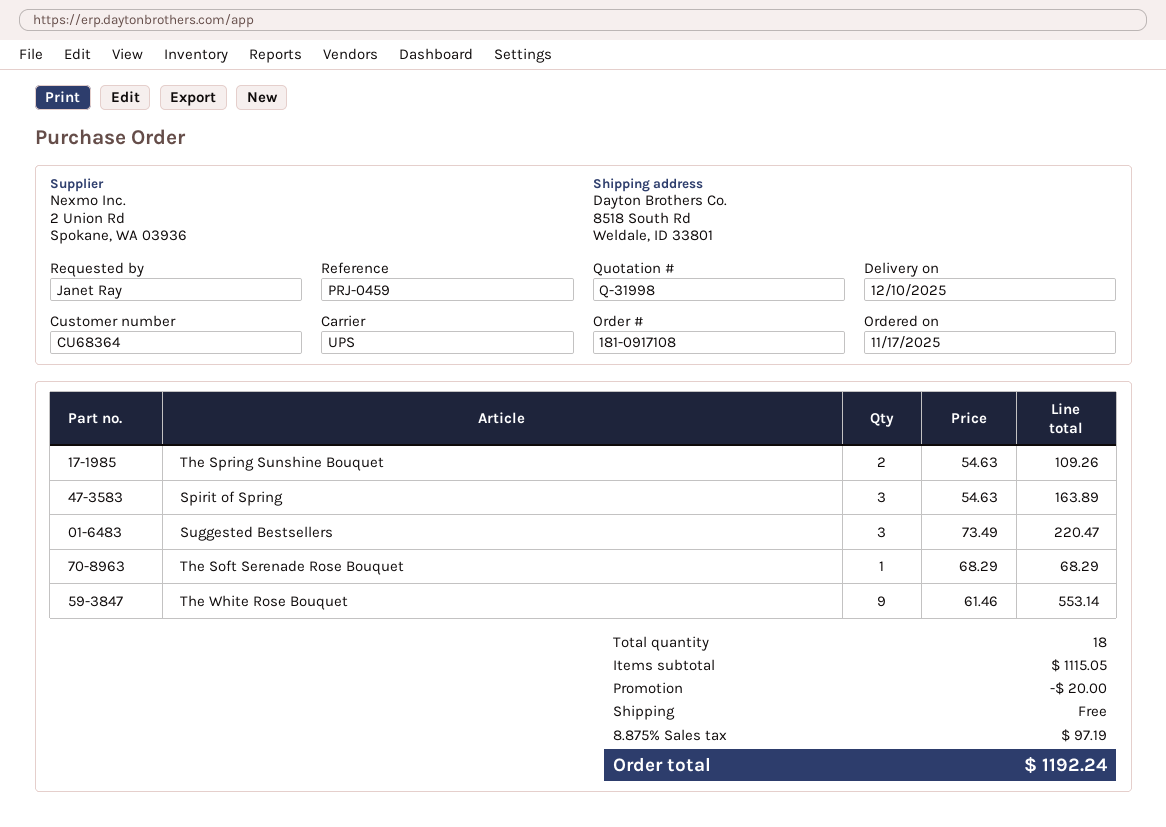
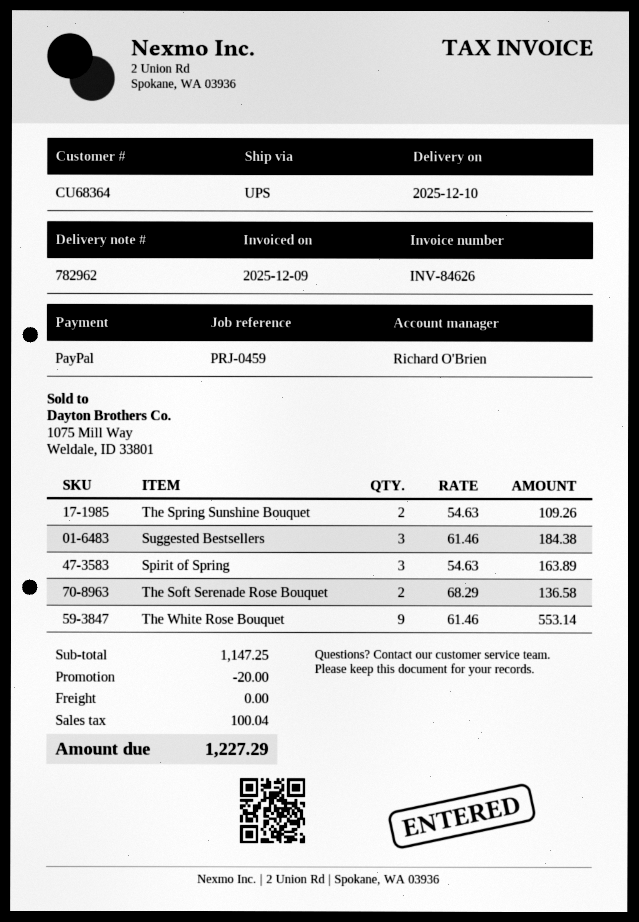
Suggested Bestsellers: 3 x 73.49 = 220.47 -> 3 x 61.46 = 184.38
The Soft Serenade Rose Bouquet: 1 x 68.29 = 68.29 -> 2 x 68.29 = 136.58
subtotal: 1115.05 -> 1147.25
tax: 97.19 -> 100.04
total: 1192.24 -> 1227.29

